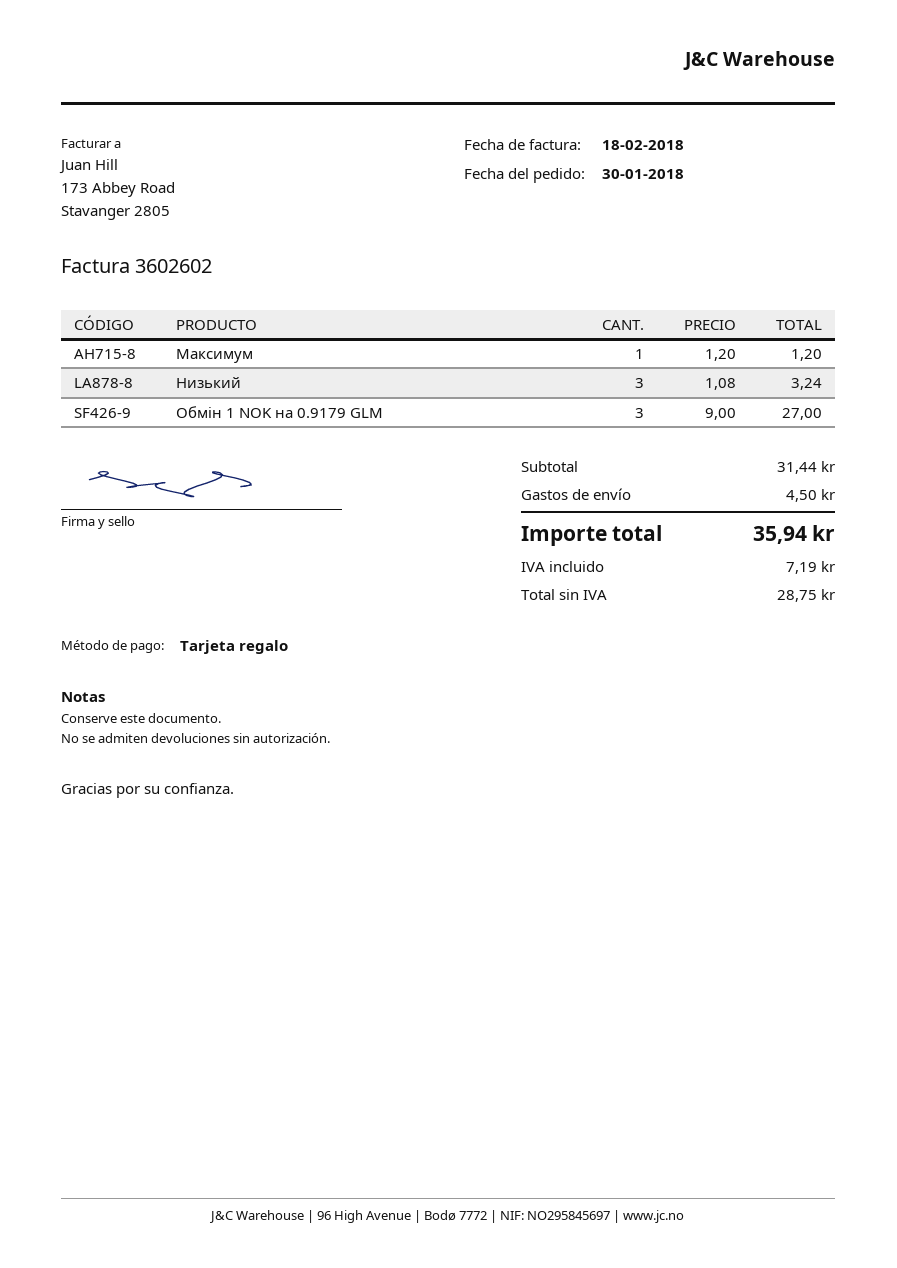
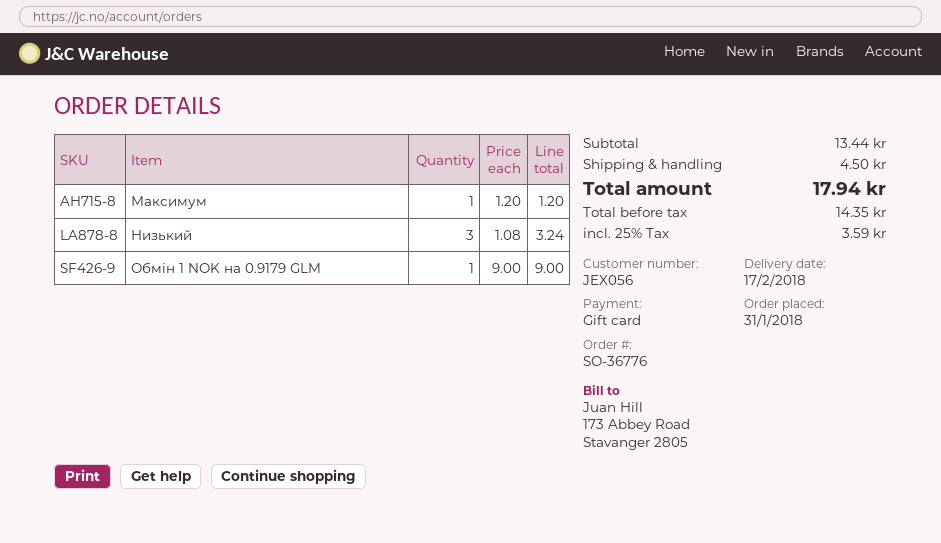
order date: 2018-01-30 -> 2018-01-31
Обмін 1 NOK на 0.9179 GLM: 3 x 9.00 = 27.00 -> 1 x 9.00 = 9.00
subtotal: 31.44 -> 13.44
net: 28.75 -> 14.35
tax: 7.19 -> 3.59
total: 35.94 -> 17.94

